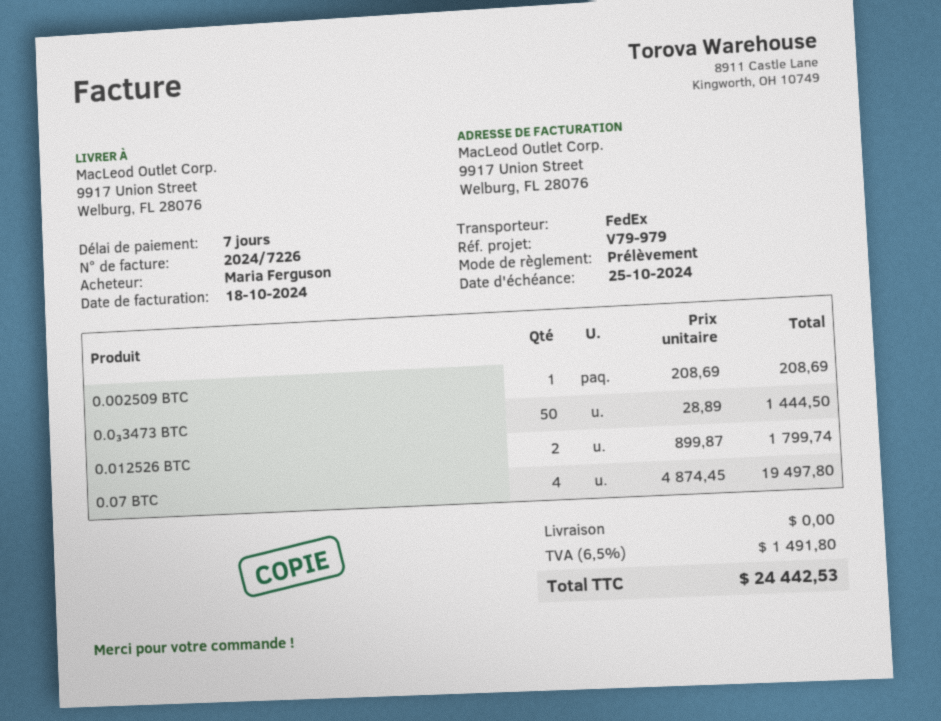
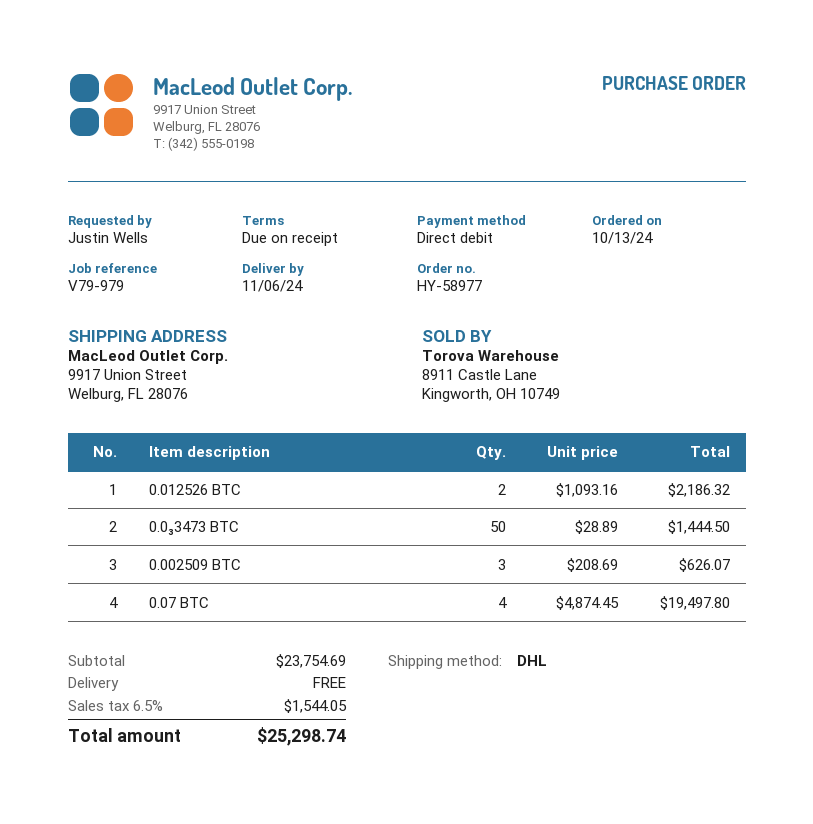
payment terms: 7 days -> on receipt
ordered by: Maria Ferguson -> Justin Wells
shipping method: FedEx -> DHL
0.002509 BTC: 1 x 208.69 = 208.69 -> 3 x 208.69 = 626.07
0.012526 BTC: 2 x 899.87 = 1799.74 -> 2 x 1093.16 = 2186.32
tax: 6.5% = 1491.80 -> 6.5% = 1544.05
total: 24442.53 -> 25298.74

